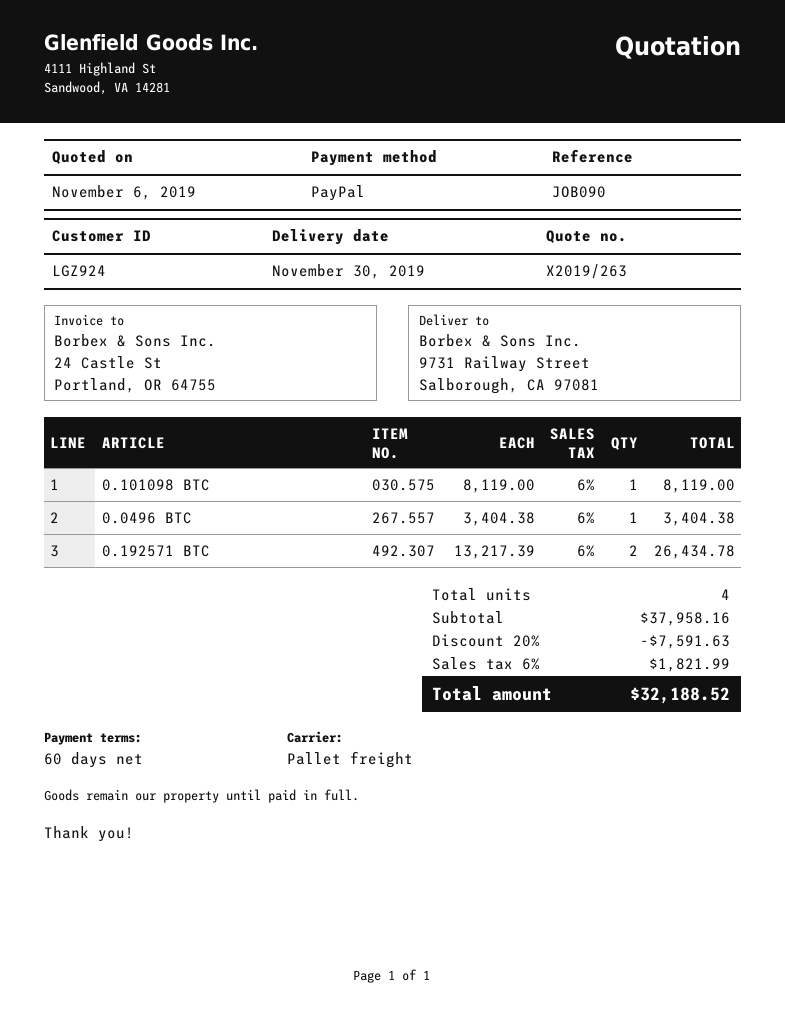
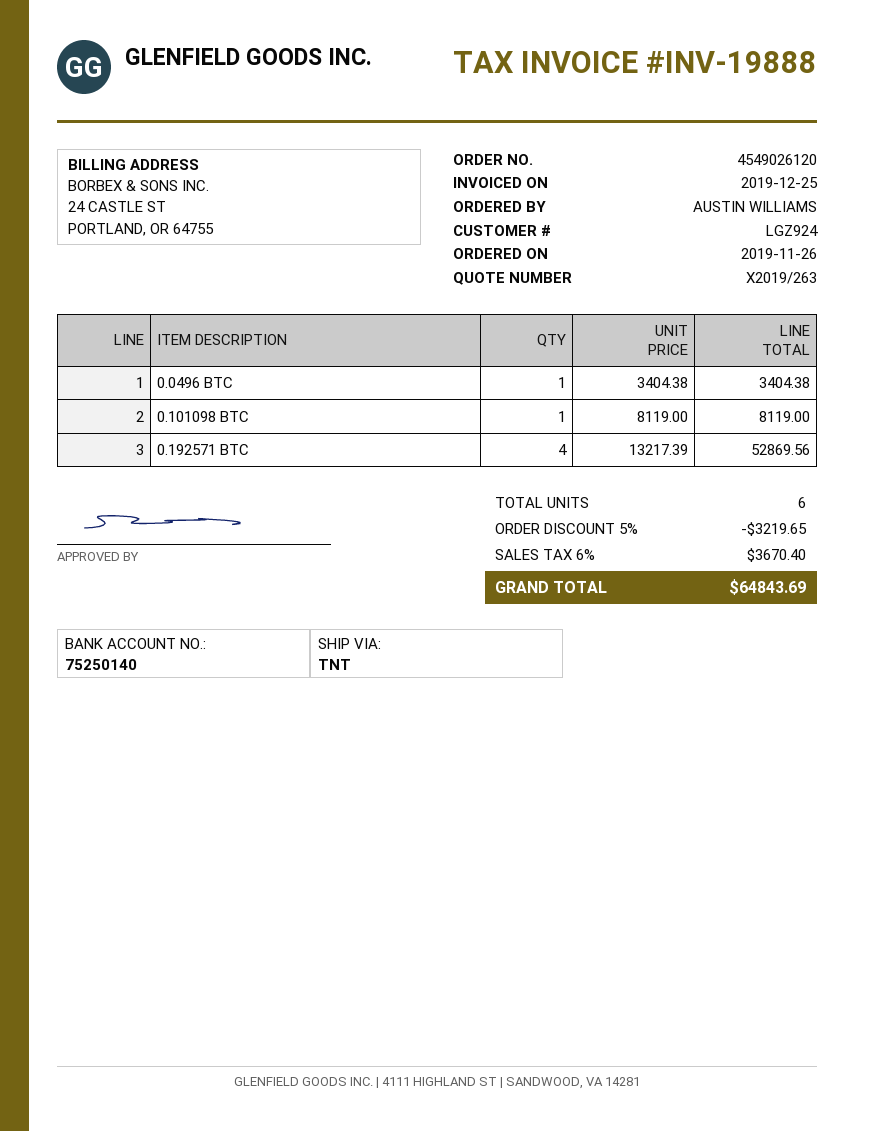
shipping method: pallet freight -> TNT
0.192571 BTC: 2 x 13217.39 = 26434.78 -> 4 x 13217.39 = 52869.56
total quantity: 4 -> 6
discount: 20% = 7591.63 -> 5% = 3219.65
tax: 6% = 1821.99 -> 6% = 3670.40
total: 32188.52 -> 64843.69

